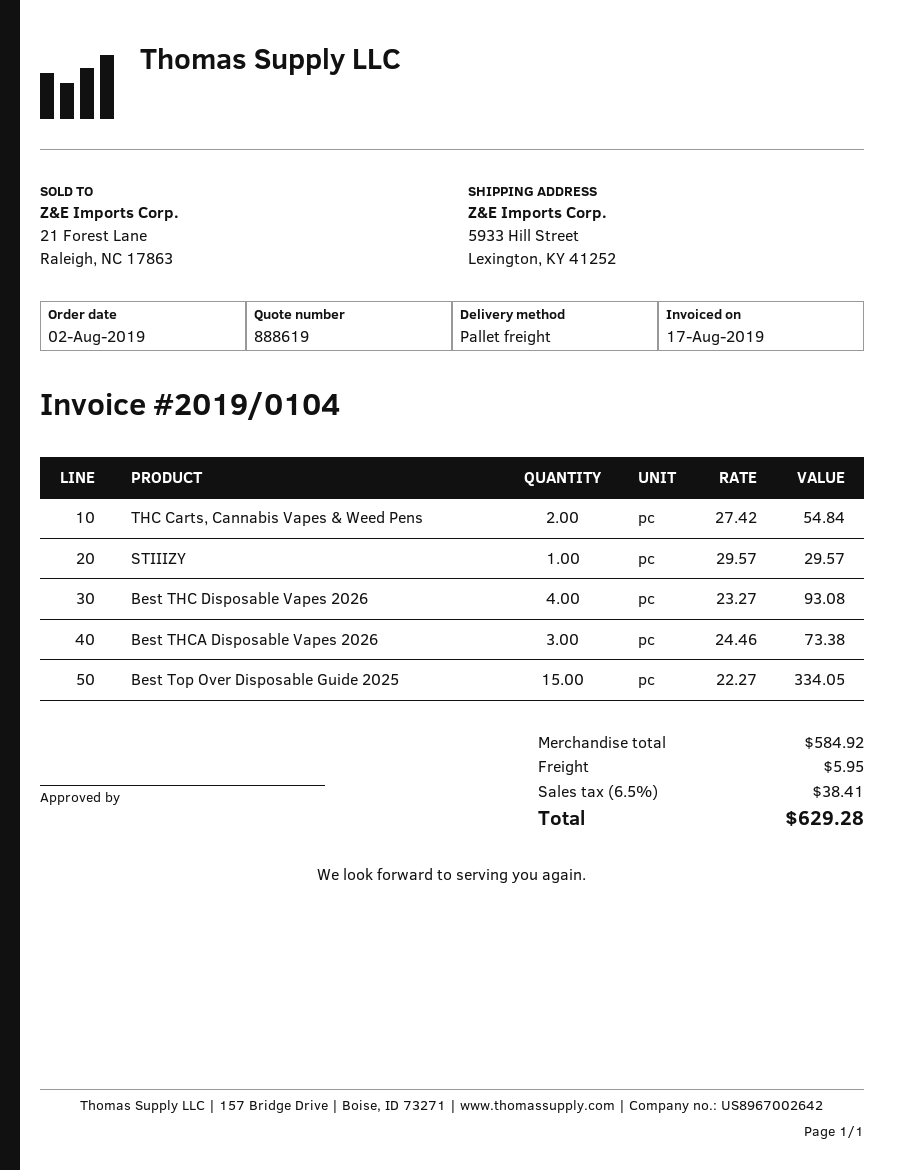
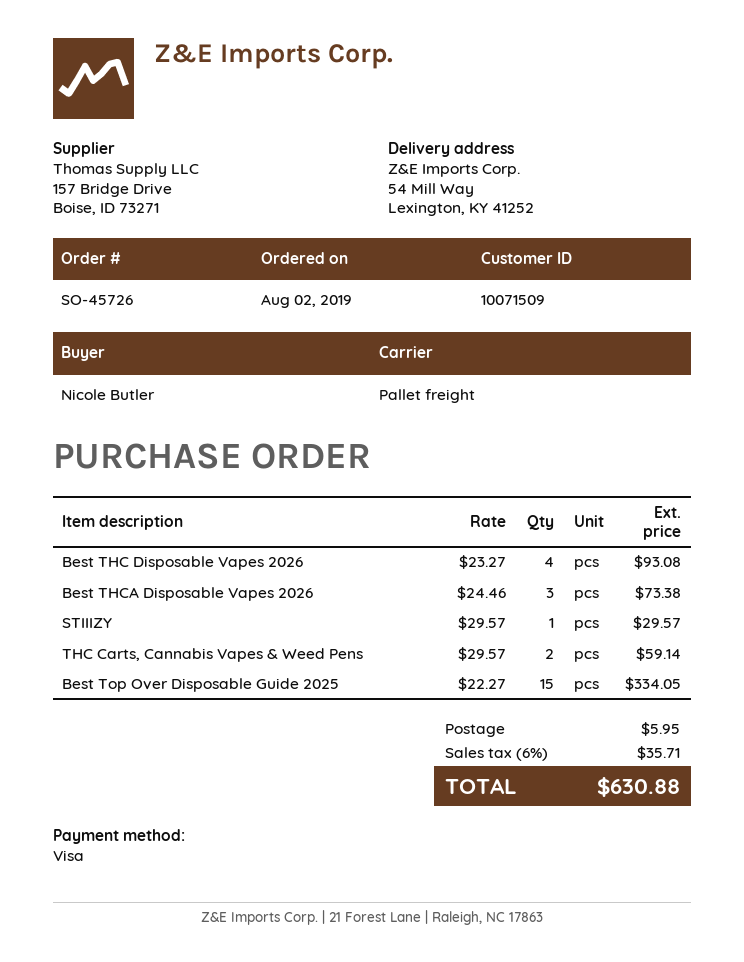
ship to: 5933 Hill Street, Lexington, KY 41252 -> 54 Mill Way, Lexington, KY 41252
THC Carts, Cannabis Vapes & Weed Pens: 2 x 27.42 = 54.84 -> 2 x 29.57 = 59.14
tax: 6.5% = 38.41 -> 6% = 35.71
total: 629.28 -> 630.88

